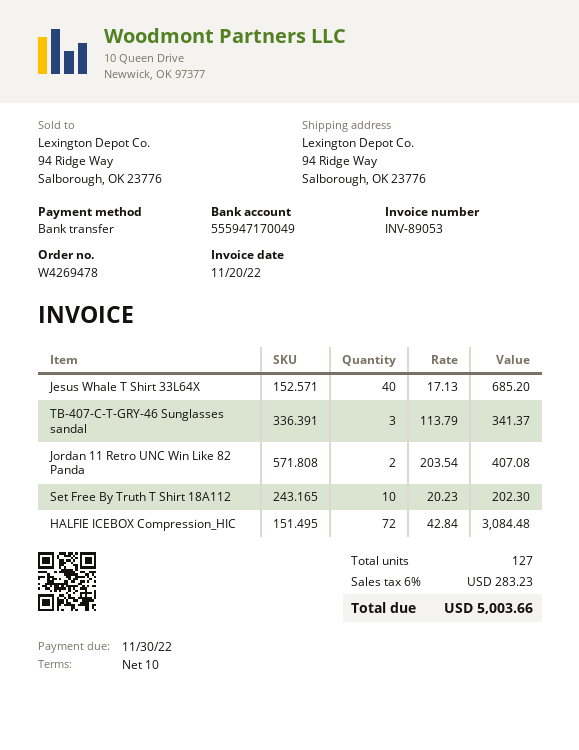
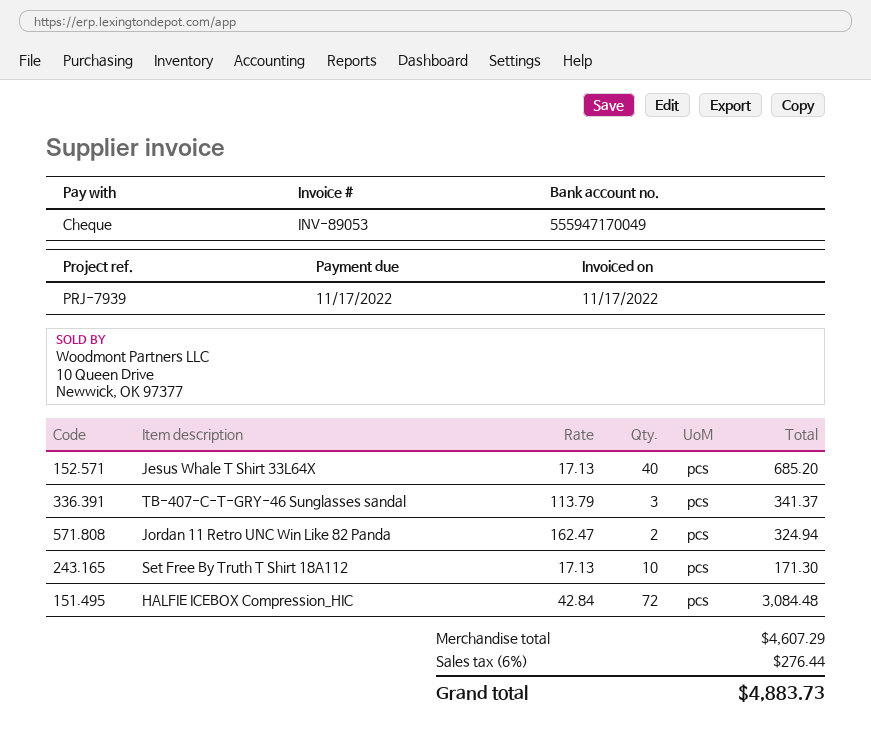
invoice date: 2022-11-20 -> 2022-11-17
due date: 2022-11-30 -> 2022-11-17
payment method: bank transfer -> cheque
Jordan 11 Retro UNC Win Like 82 Panda: 2 x 203.54 = 407.08 -> 2 x 162.47 = 324.94
Set Free By Truth T Shirt 18A112: 10 x 20.23 = 202.30 -> 10 x 17.13 = 171.30
tax: 6% = 283.23 -> 6% = 276.44
total: 5003.66 -> 4883.73

